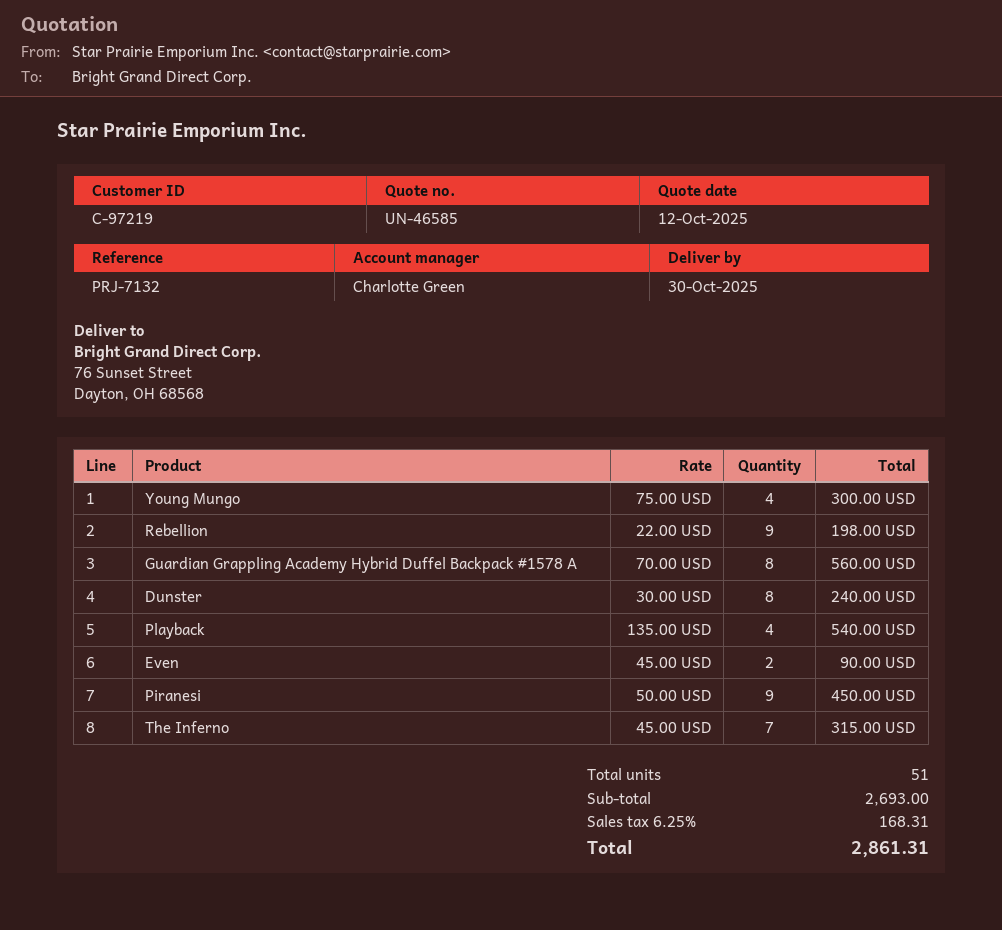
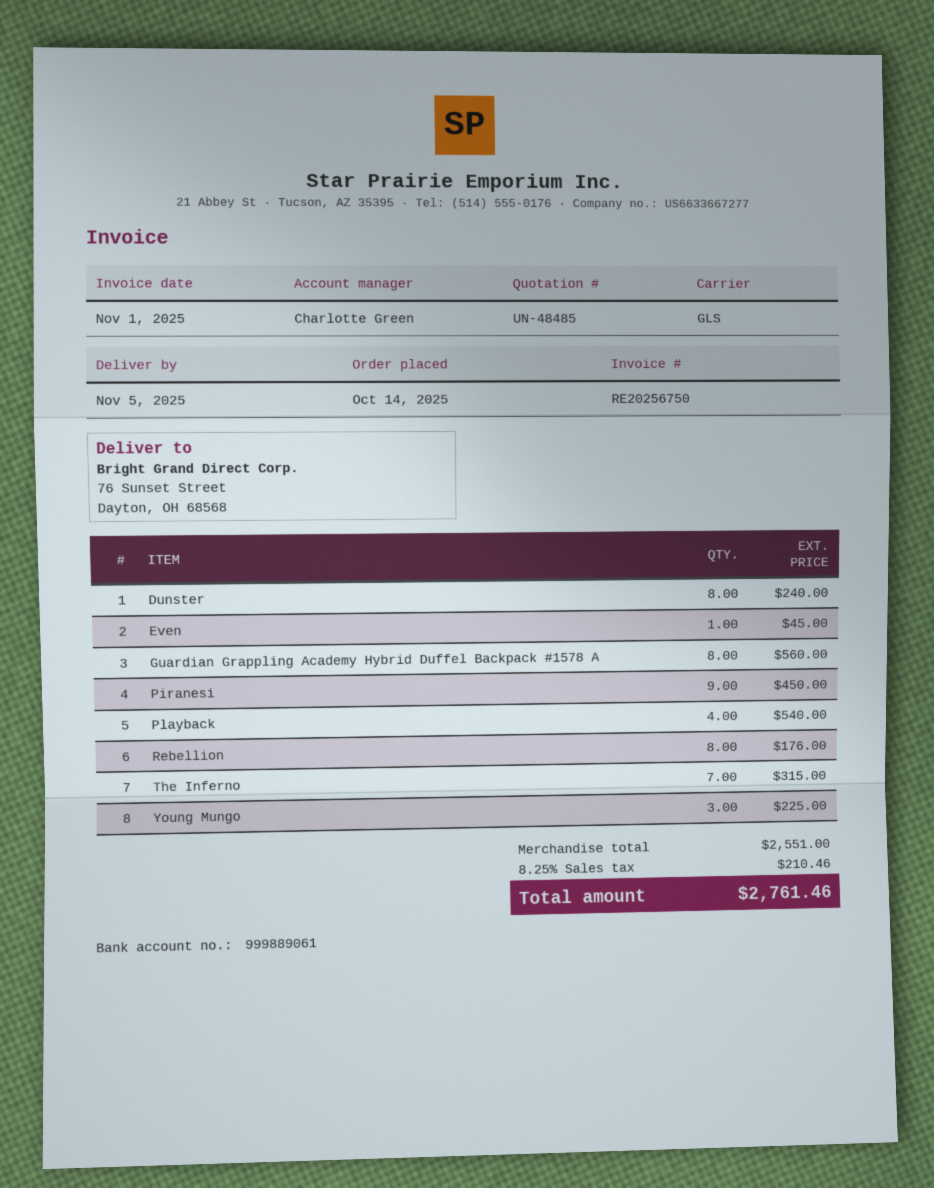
quote number: UN-46585 -> UN-48485
delivery date: 2025-10-30 -> 2025-11-05
Young Mungo: 4 for 300.00 -> 3 for 225.00
Rebellion: 9 for 198.00 -> 8 for 176.00
Even: 2 for 90.00 -> 1 for 45.00
subtotal: 2693.00 -> 2551.00
tax: 6.25% = 168.31 -> 8.25% = 210.46
total: 2861.31 -> 2761.46

